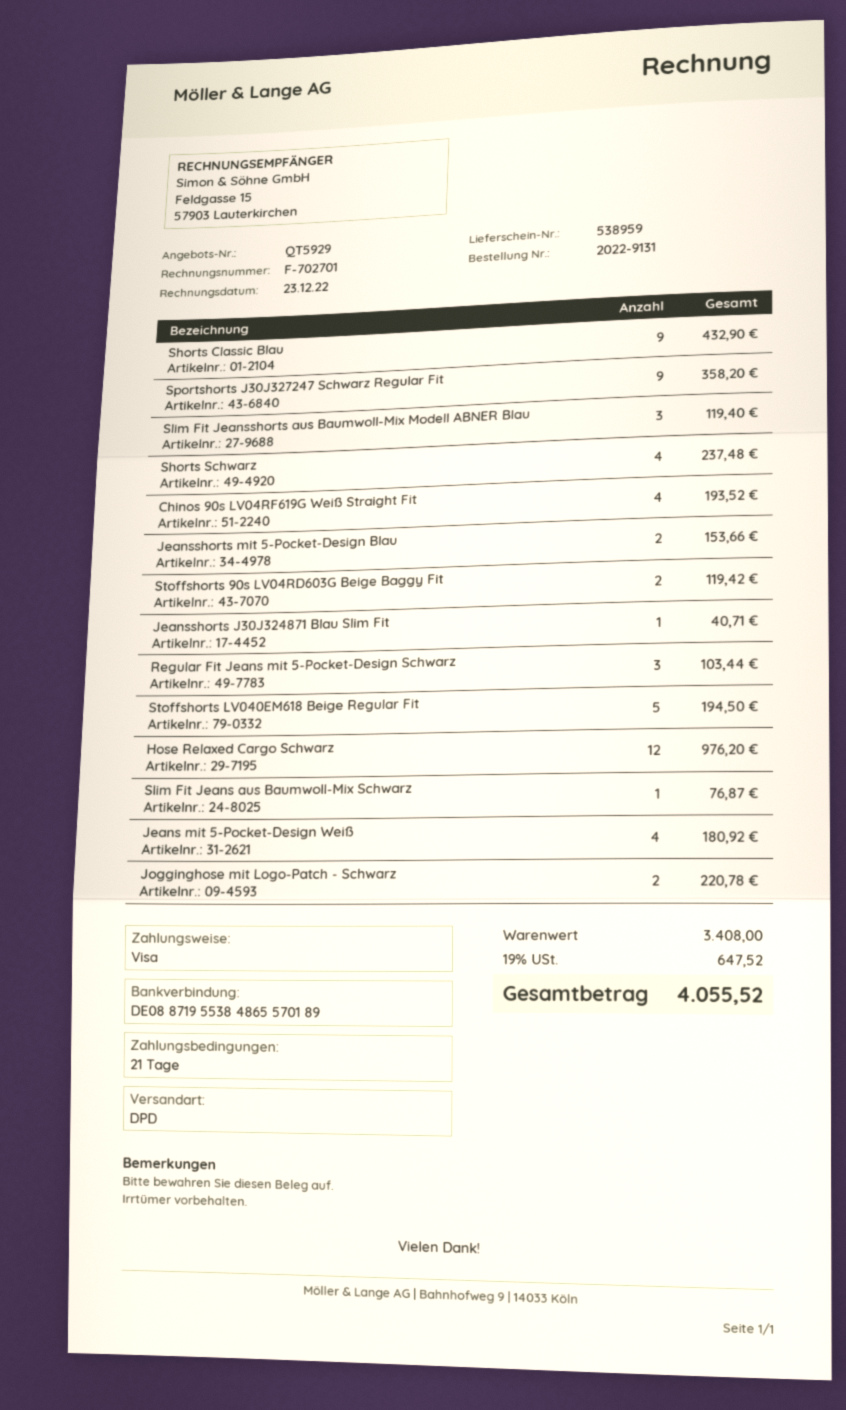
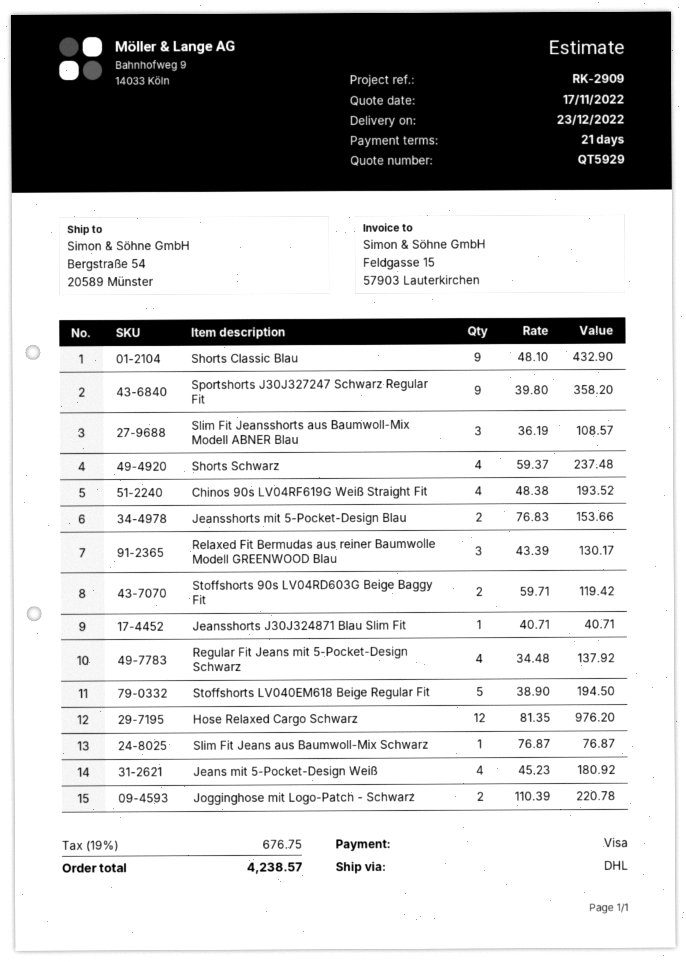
shipping method: DPD -> DHL
Slim Fit Jeansshorts aus Baumwoll-Mix Modell ABNER Blau: 3 for 119.40 -> 3 for 108.57
Regular Fit Jeans mit 5-Pocket-Design Schwarz: 3 for 103.44 -> 4 for 137.92
Relaxed Fit Bermudas aus reiner Baumwolle Modell GREENWOOD Blau: none -> 3 for 130.17
tax: 19% = 647.52 -> 19% = 676.75
total: 4055.52 -> 4238.57

